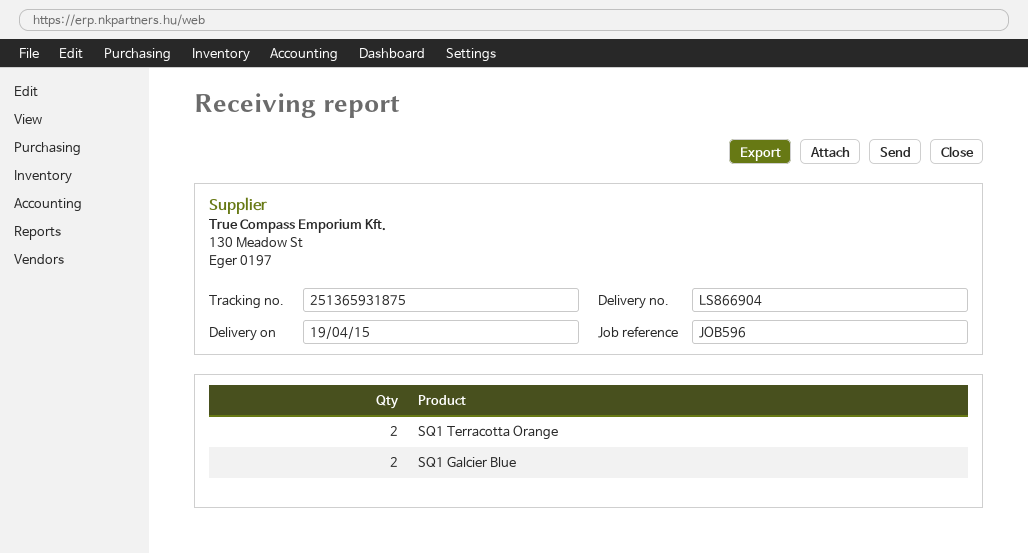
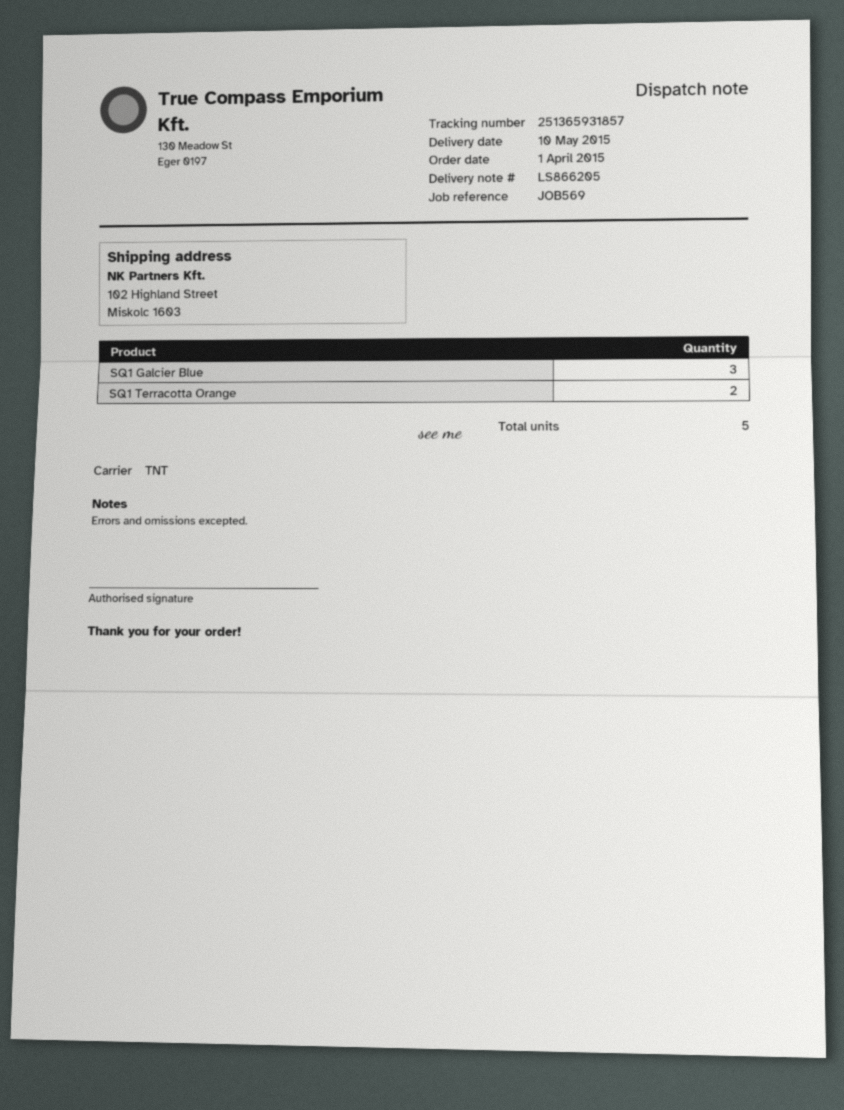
delivery note number: LS866904 -> LS866205
delivery date: 2015-04-19 -> 2015-05-10
reference: JOB596 -> JOB569
tracking number: 251365931875 -> 251365931857
SQ1 Galcier Blue: 2 -> 3

